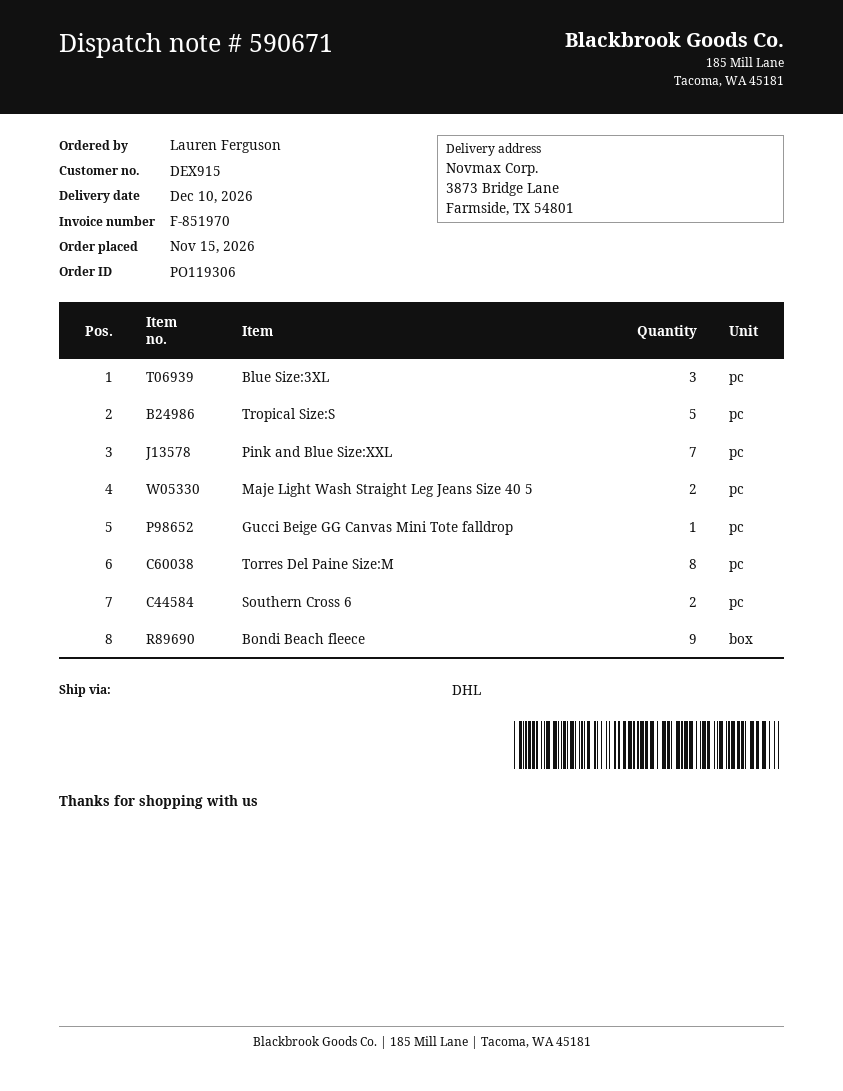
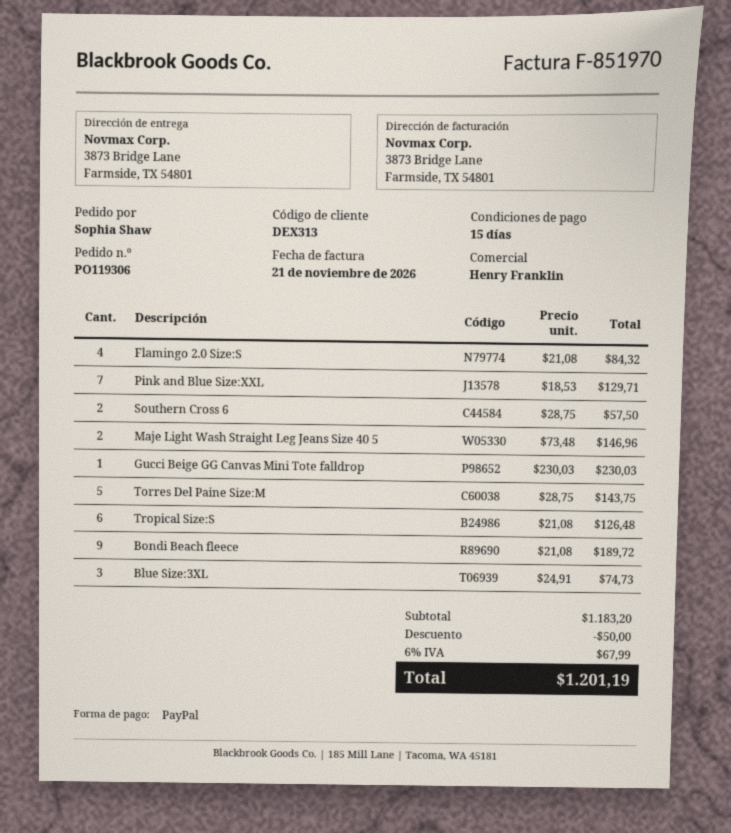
customer number: DEX915 -> DEX313
ordered by: Lauren Ferguson -> Sophia Shaw
Tropical Size:S: 5 -> 6
Torres Del Paine Size:M: 8 -> 5
Flamingo 2.0 Size:S: none -> 4

